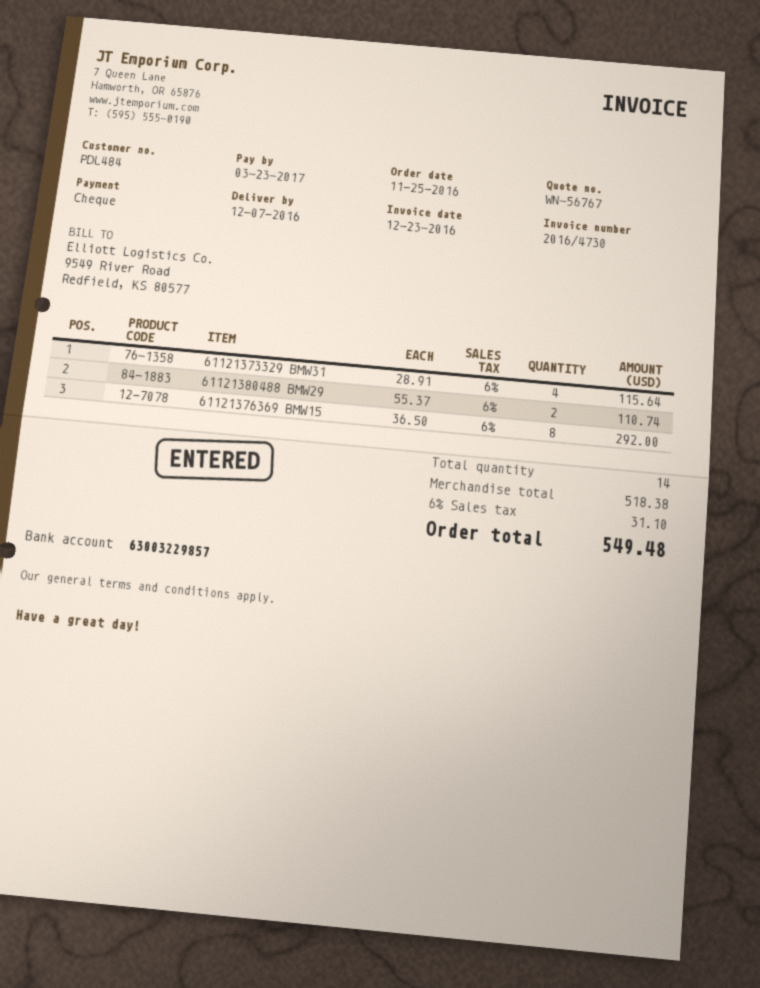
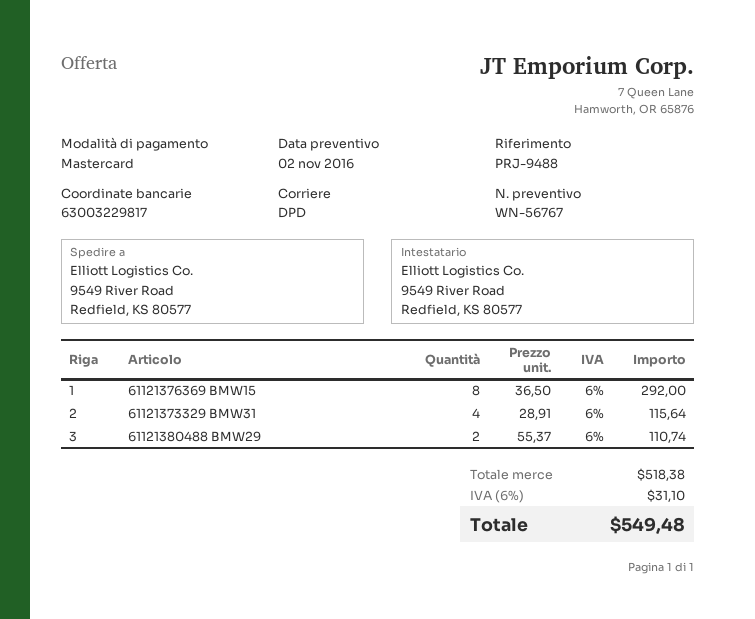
payment method: cheque -> Mastercard
bank account: 63003229857 -> 63003229817

